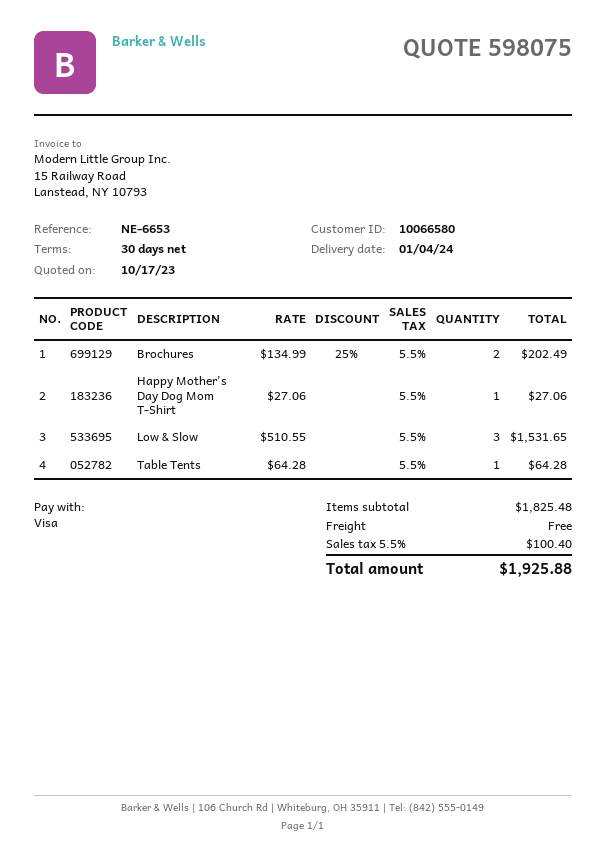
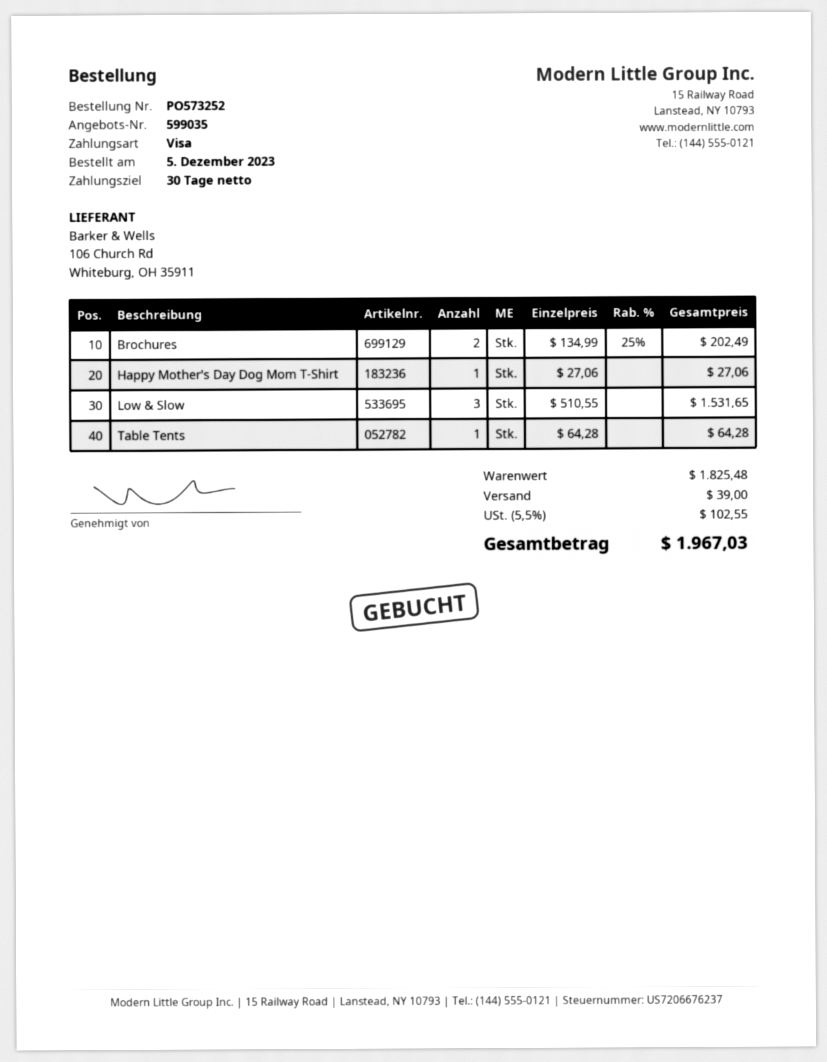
quote number: 598075 -> 599035
shipping: 0.00 -> 39.00
tax: 5.5% = 100.40 -> 5.5% = 102.55
total: 1925.88 -> 1967.03

